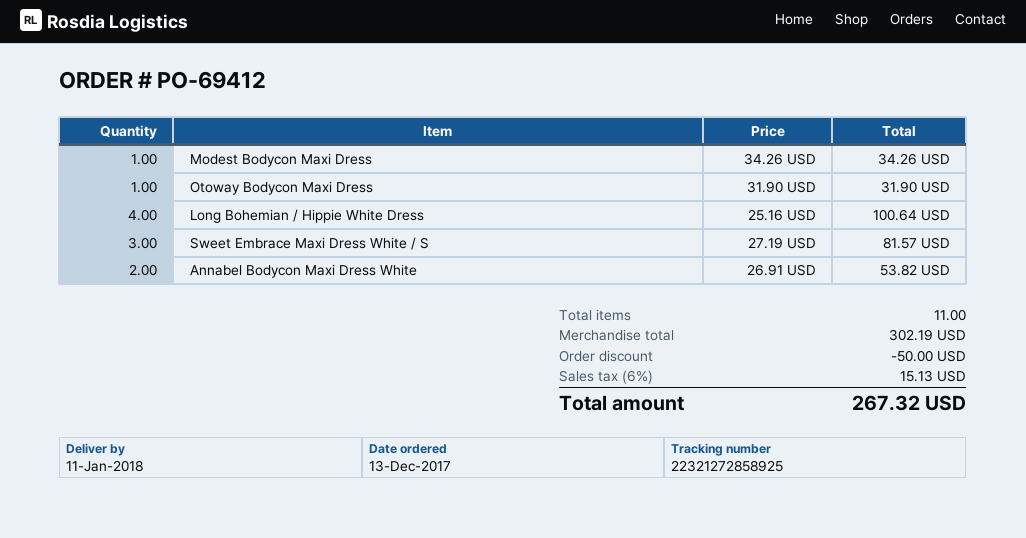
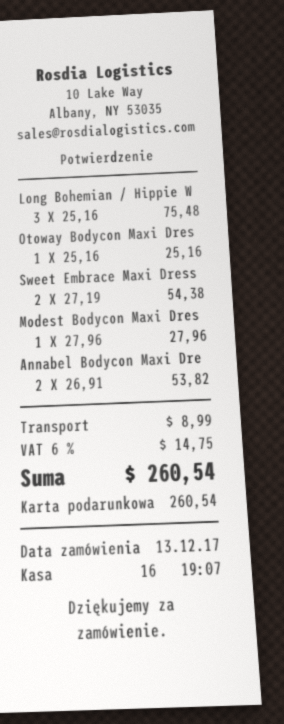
Modest Bodycon Maxi Dress: 1 x 34.26 = 34.26 -> 1 x 27.96 = 27.96
Otoway Bodycon Maxi Dress: 1 x 31.90 = 31.90 -> 1 x 25.16 = 25.16
Long Bohemian / Hippie White Dress: 4 x 25.16 = 100.64 -> 3 x 25.16 = 75.48
Sweet Embrace Maxi Dress White / S: 3 x 27.19 = 81.57 -> 2 x 27.19 = 54.38
discount: 50.00 -> none
shipping: none -> 8.99
tax: 6% = 15.13 -> 6% = 14.75
total: 267.32 -> 260.54

